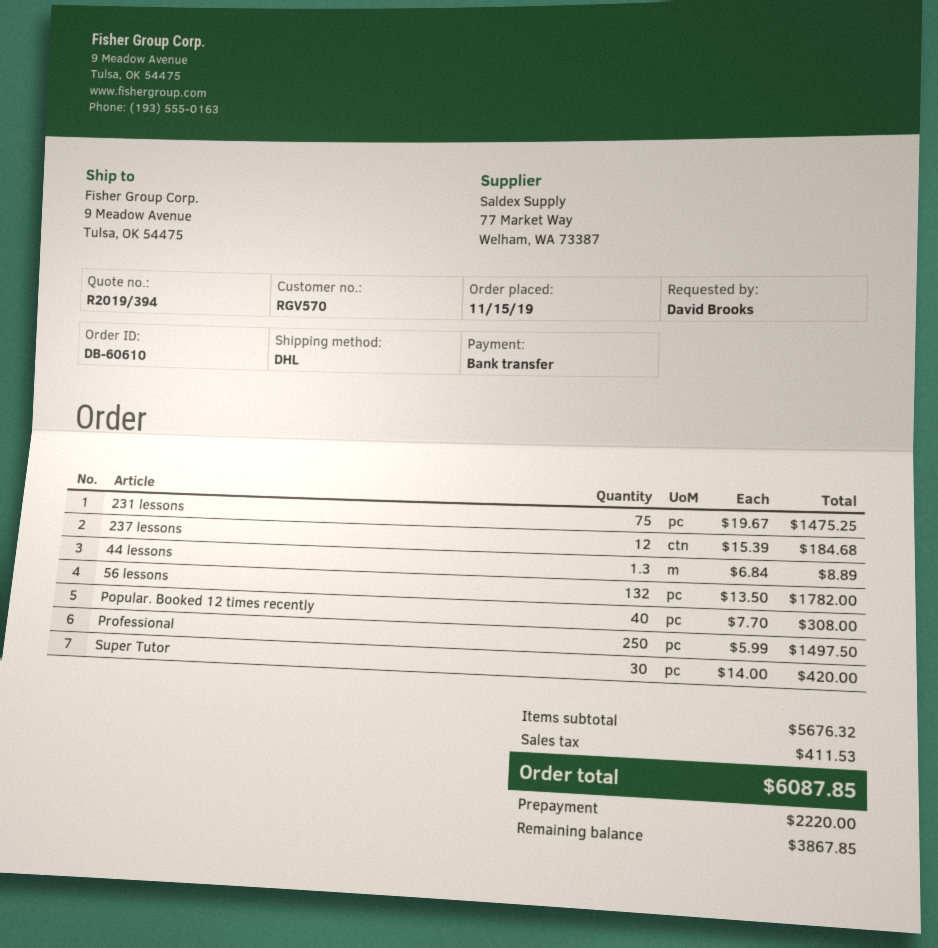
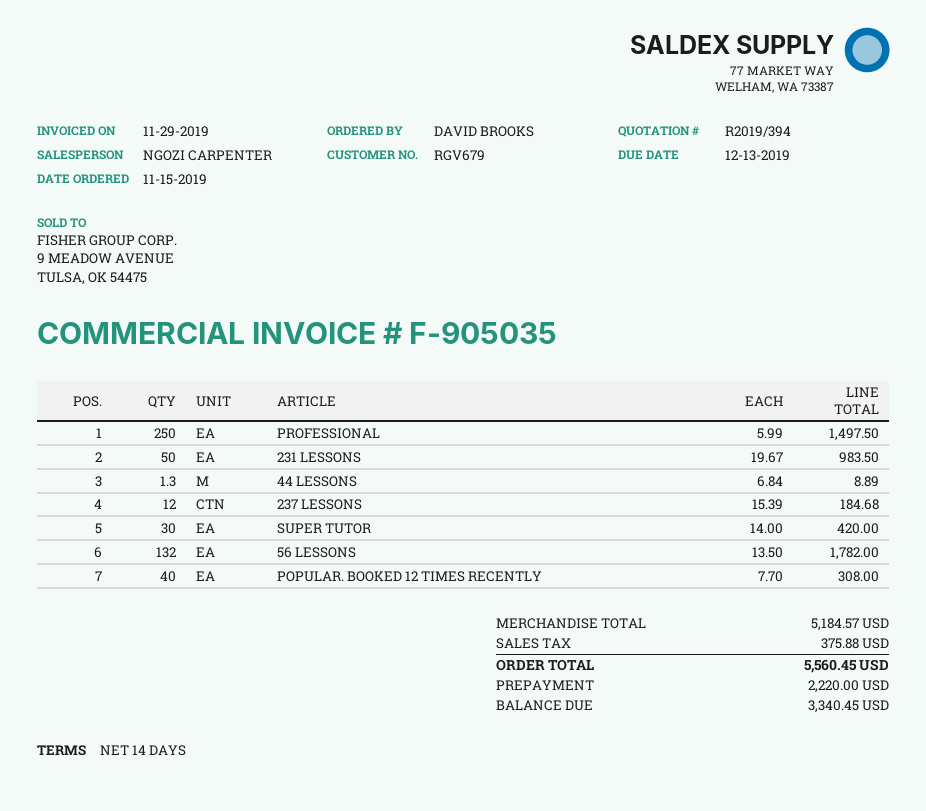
customer number: RGV570 -> RGV679
231 lessons: 75 x 19.67 = 1475.25 -> 50 x 19.67 = 983.50
subtotal: 5676.32 -> 5184.57
tax: 411.53 -> 375.88
total: 6087.85 -> 5560.45
balance: 3867.85 -> 3340.45

